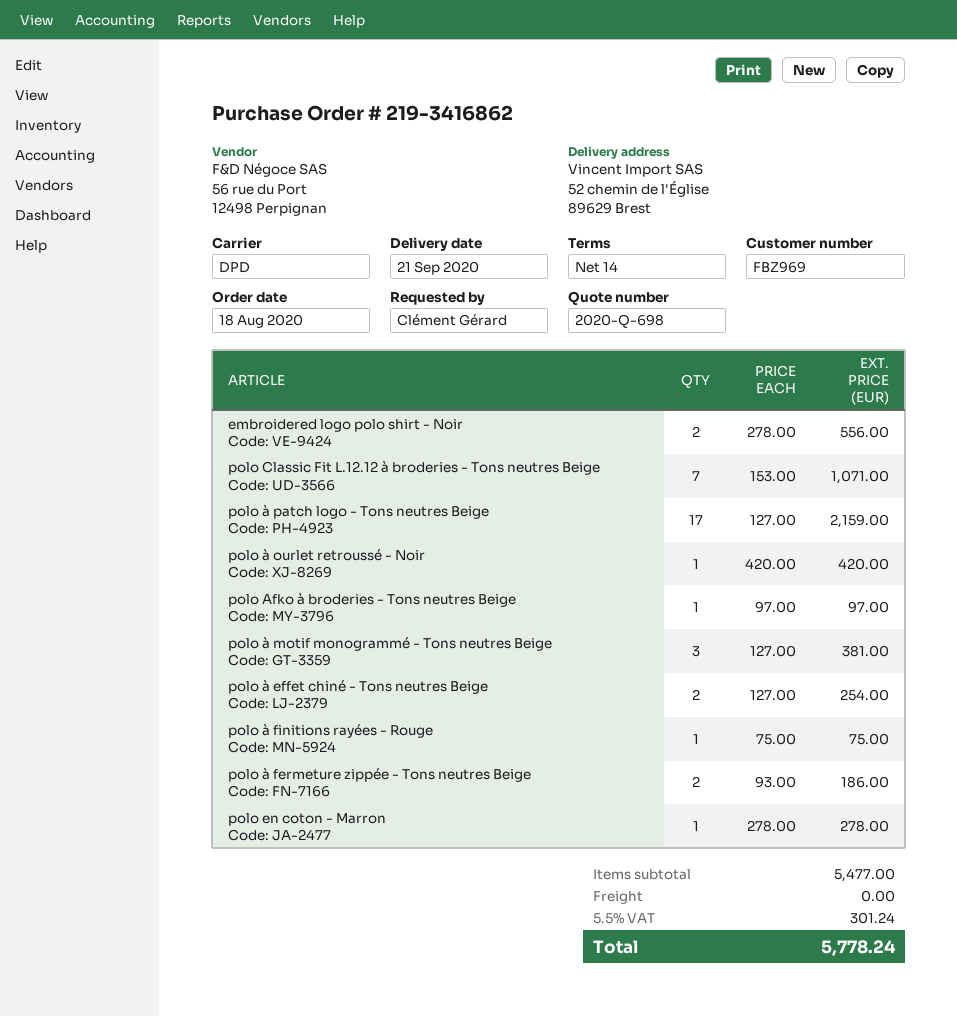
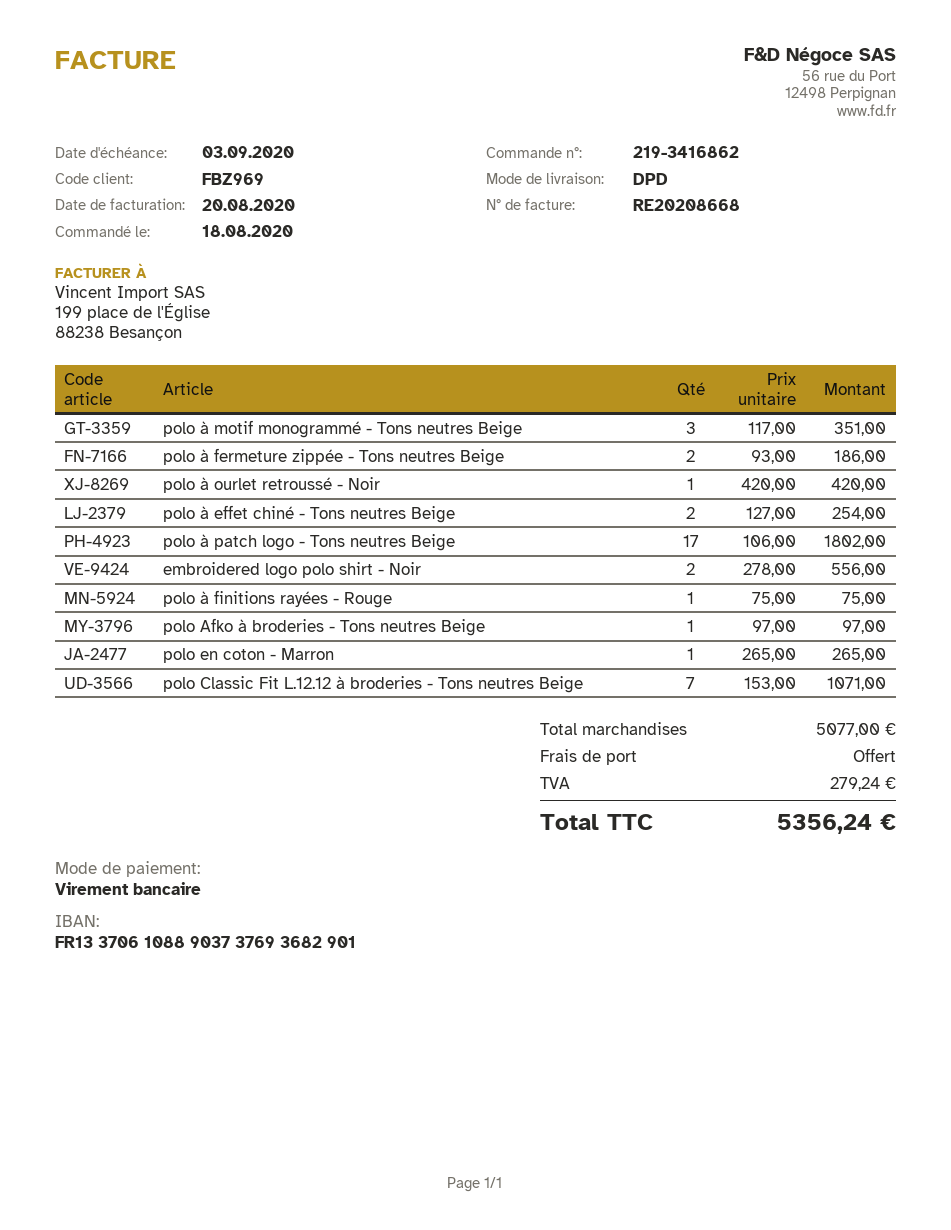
polo à patch logo - Tons neutres Beige: 17 x 127.00 = 2159.00 -> 17 x 106.00 = 1802.00
polo à motif monogrammé - Tons neutres Beige: 3 x 127.00 = 381.00 -> 3 x 117.00 = 351.00
polo en coton - Marron: 1 x 278.00 = 278.00 -> 1 x 265.00 = 265.00
subtotal: 5477.00 -> 5077.00
tax: 301.24 -> 279.24
total: 5778.24 -> 5356.24

